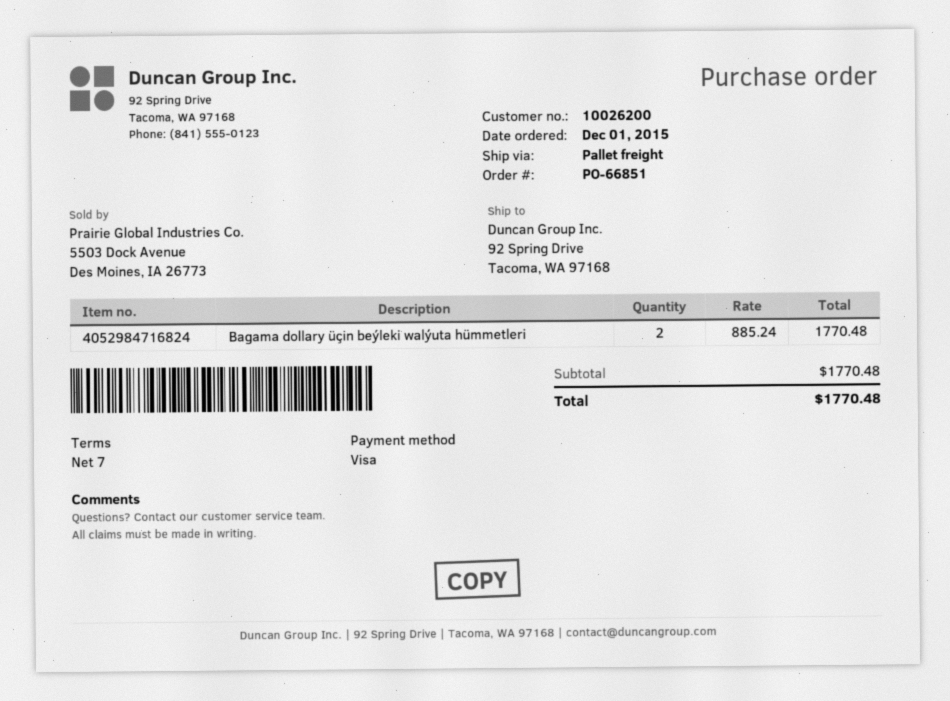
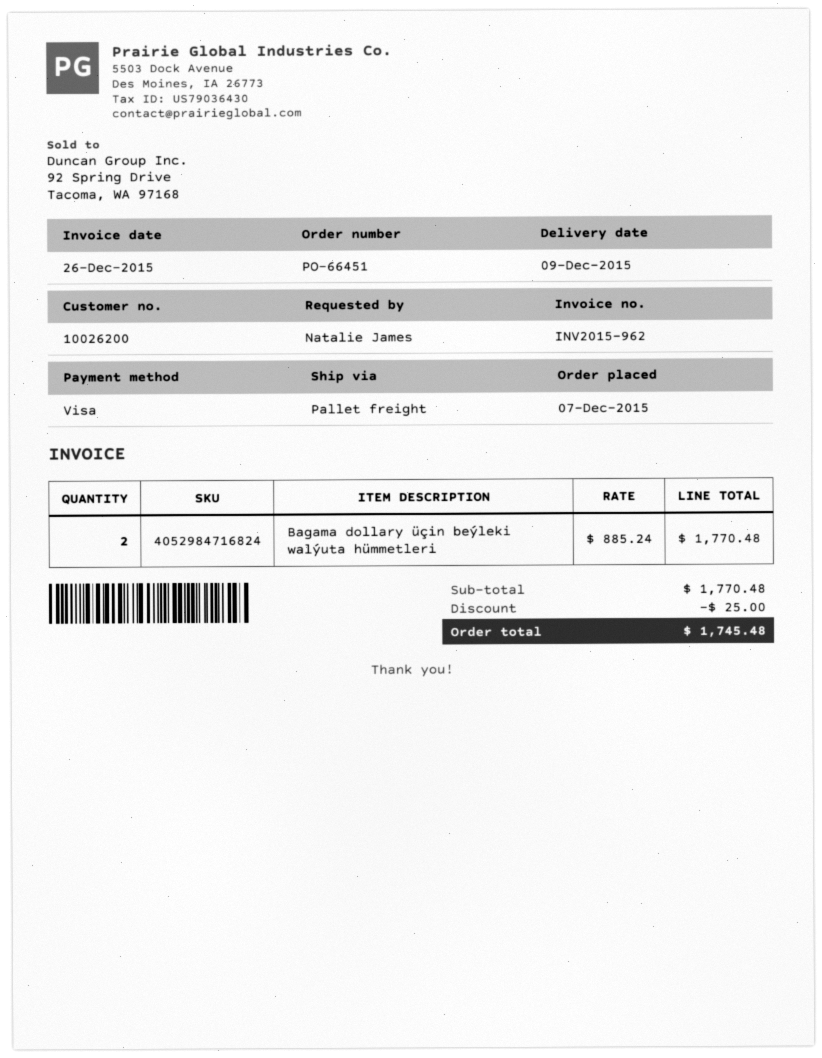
order number: PO-66851 -> PO-66451
order date: 2015-12-01 -> 2015-12-07
discount: none -> 25.00
total: 1770.48 -> 1745.48

